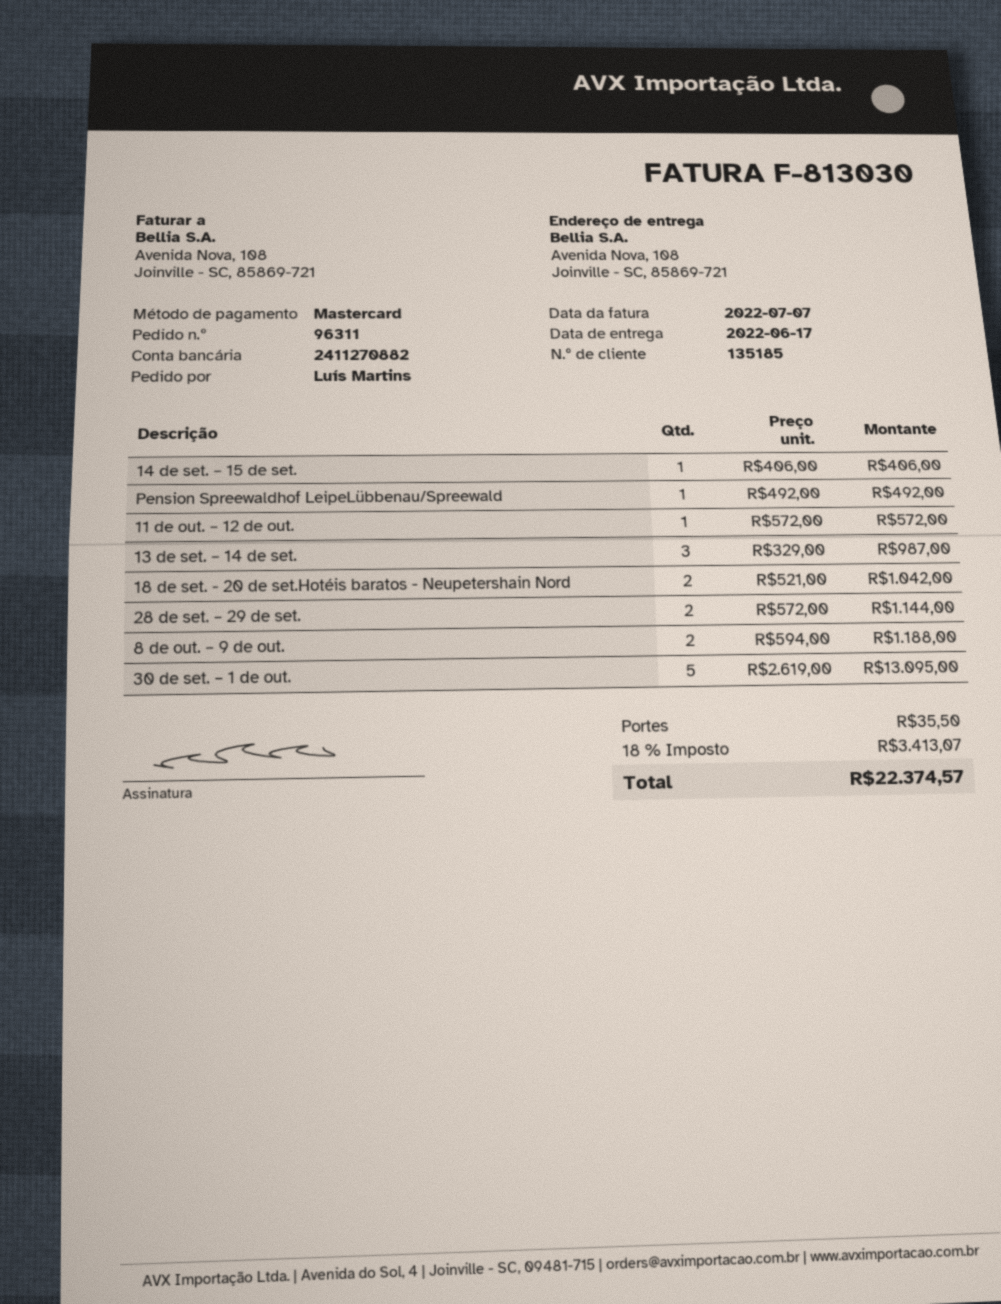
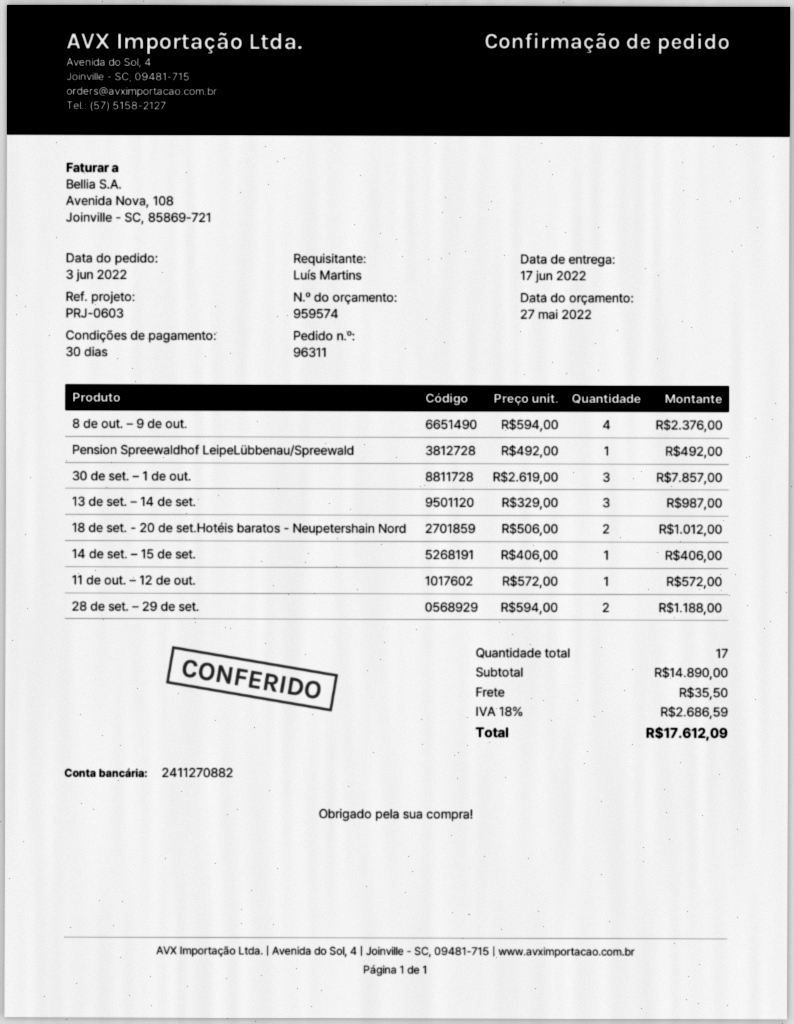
18 de set. - 20 de set.Hotéis baratos - Neupetershain Nord: 2 x 521.00 = 1042.00 -> 2 x 506.00 = 1012.00
28 de set. – 29 de set.: 2 x 572.00 = 1144.00 -> 2 x 594.00 = 1188.00
8 de out. – 9 de out.: 2 x 594.00 = 1188.00 -> 4 x 594.00 = 2376.00
30 de set. – 1 de out.: 5 x 2619.00 = 13095.00 -> 3 x 2619.00 = 7857.00
tax: 18% = 3413.07 -> 18% = 2686.59
total: 22374.57 -> 17612.09

